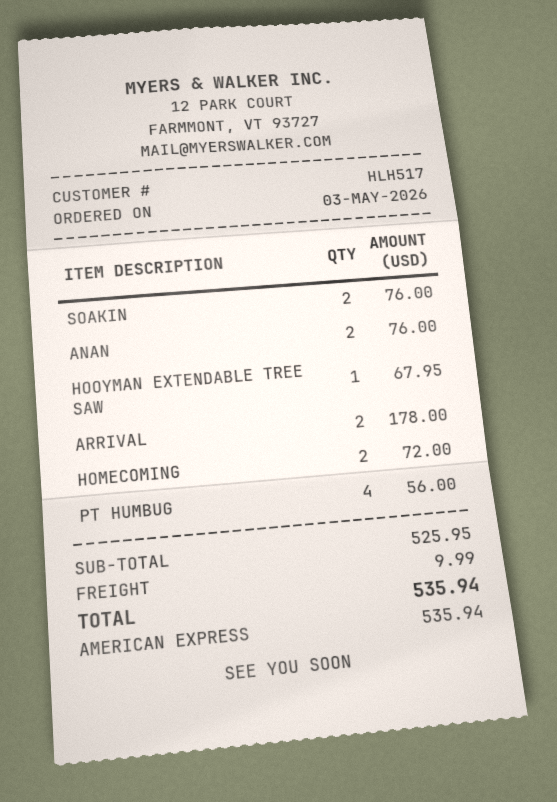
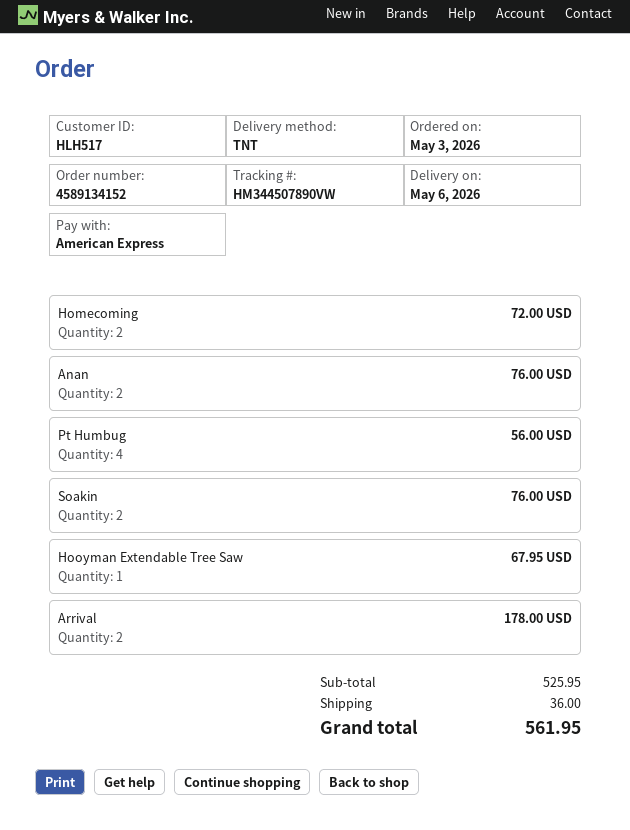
shipping: 9.99 -> 36.00
total: 535.94 -> 561.95

